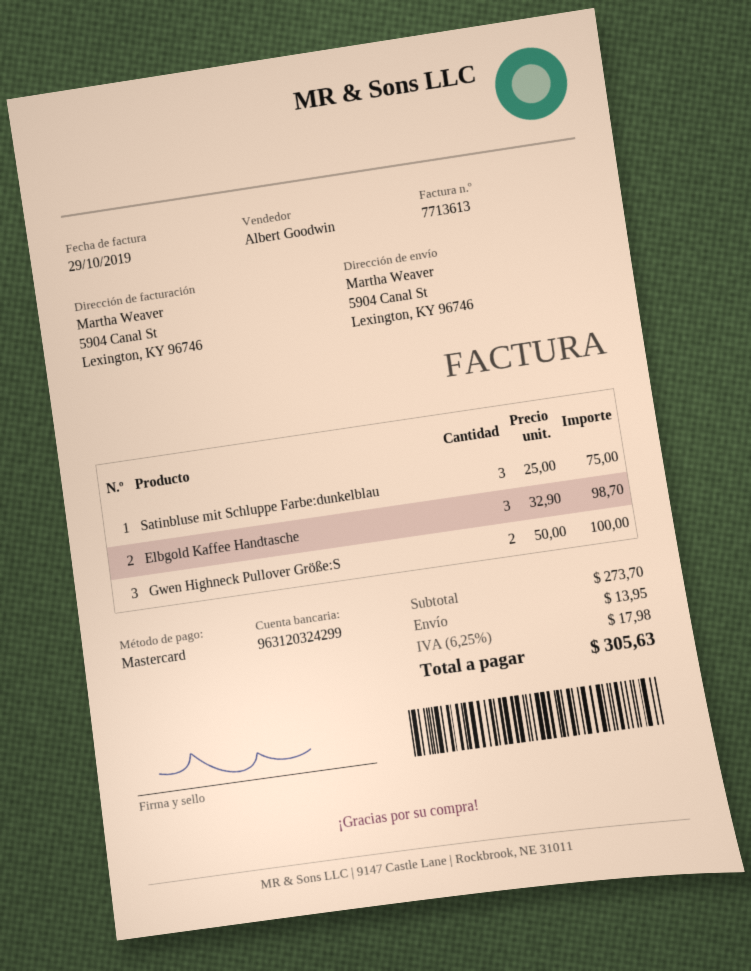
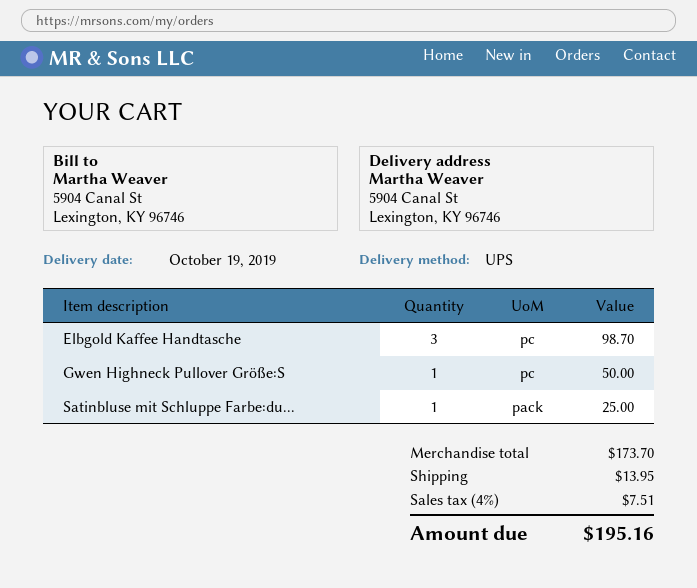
Satinbluse mit Schluppe Farbe:dunkelblau: 3 for 75.00 -> 1 for 25.00
Gwen Highneck Pullover Größe:S: 2 for 100.00 -> 1 for 50.00
subtotal: 273.70 -> 173.70
tax: 6.25% = 17.98 -> 4% = 7.51
total: 305.63 -> 195.16

